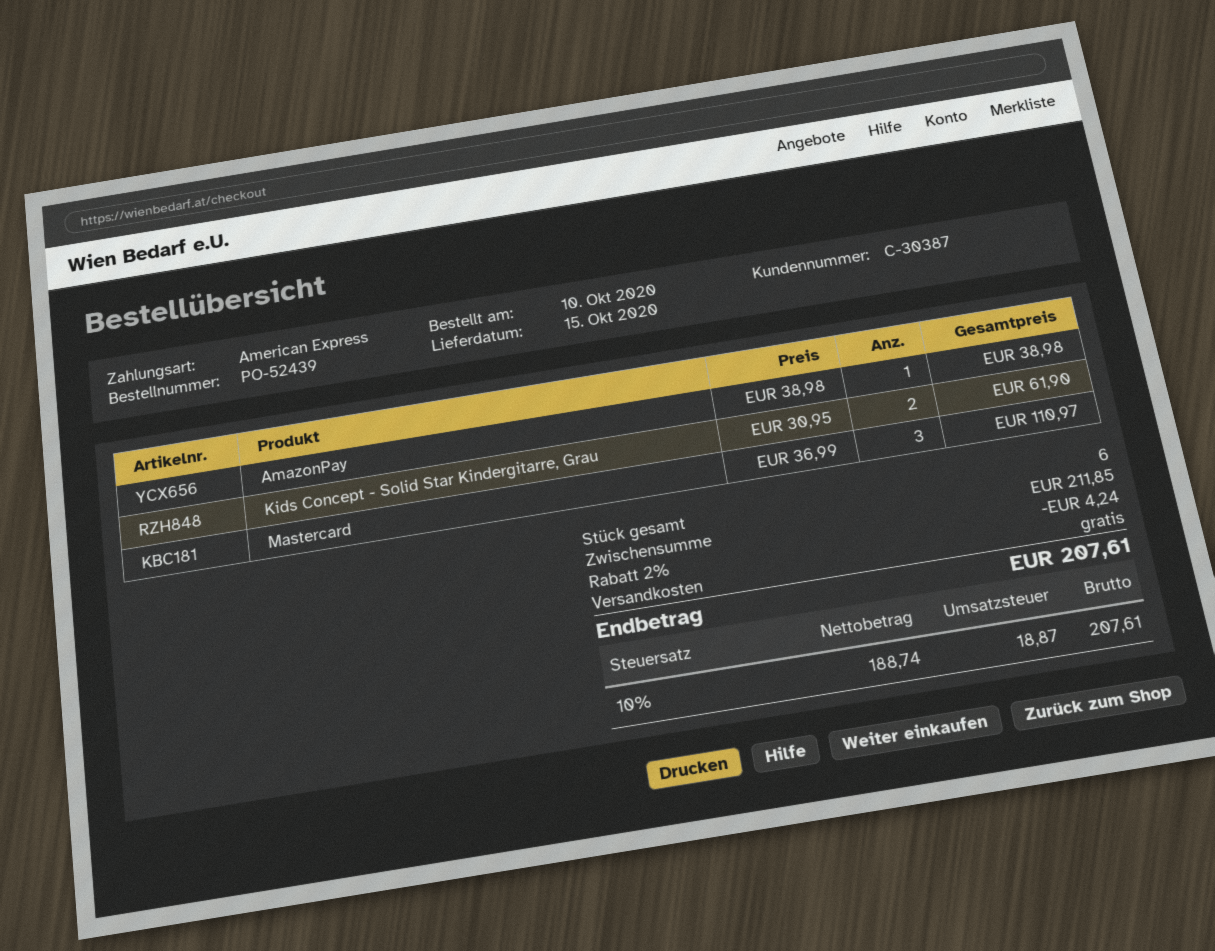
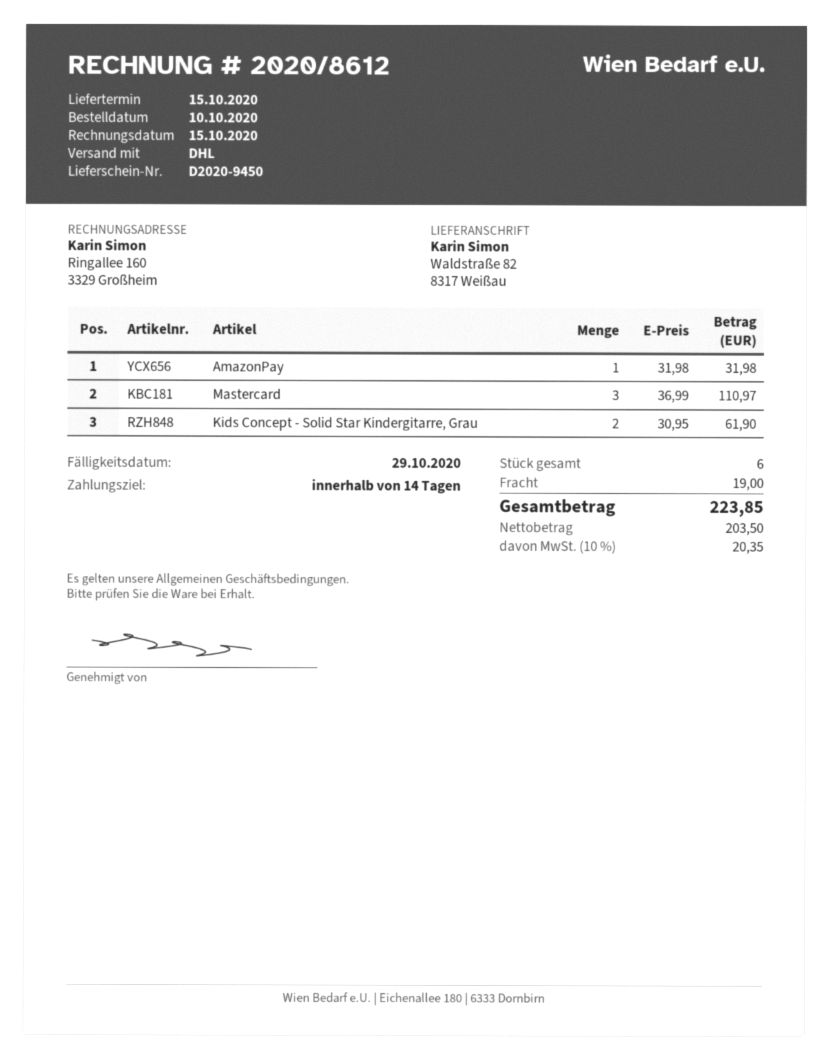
AmazonPay: 1 x 38.98 = 38.98 -> 1 x 31.98 = 31.98
discount: 2% = 4.24 -> none
shipping: 0.00 -> 19.00
net: 188.74 -> 203.50
tax: 10% = 18.87 -> 10% = 20.35
total: 207.61 -> 223.85

